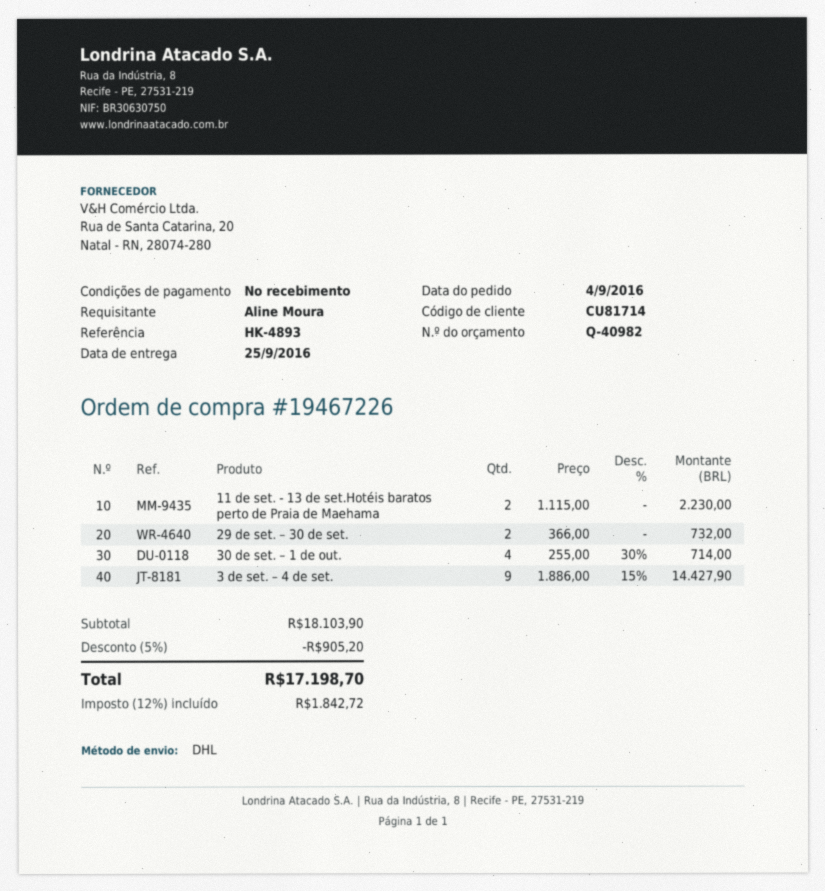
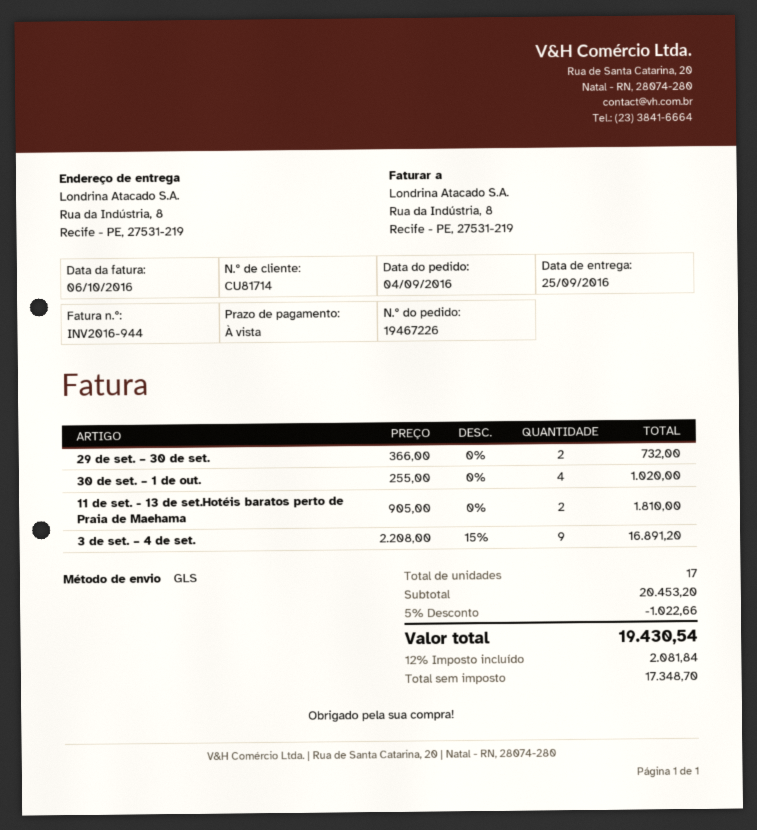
shipping method: DHL -> GLS
11 de set. - 13 de set.Hotéis baratos perto de Praia de Maehama: 2 x 1115.00 = 2230.00 -> 2 x 905.00 = 1810.00
30 de set. – 1 de out.: 4 x 255.00 - 30% = 714.00 -> 4 x 255.00 = 1020.00
3 de set. – 4 de set.: 9 x 1886.00 - 15% = 14427.90 -> 9 x 2208.00 - 15% = 16891.20
subtotal: 18103.90 -> 20453.20
discount: 5% = 905.20 -> 5% = 1022.66
tax: 12% = 1842.72 -> 12% = 2081.84
total: 17198.70 -> 19430.54

